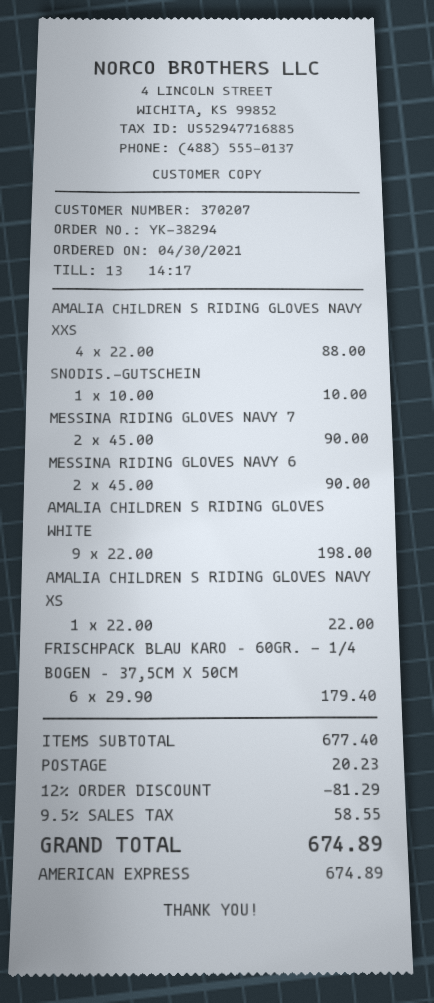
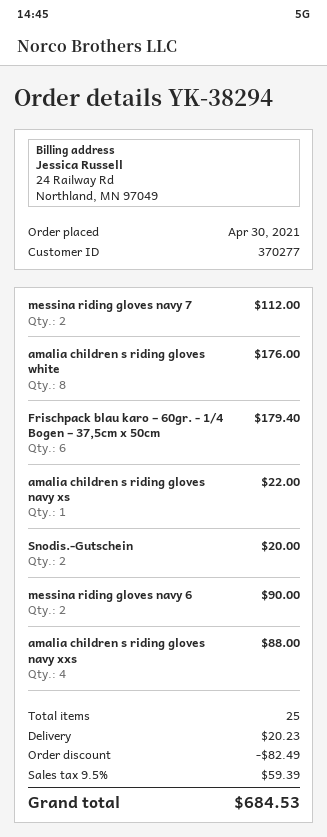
customer number: 370207 -> 370277
SNODIS.-GUTSCHEIN: 1 for 10.00 -> 2 for 20.00
MESSINA RIDING GLOVES NAVY 7: 2 for 90.00 -> 2 for 112.00
AMALIA CHILDREN S RIDING GLOVES WHITE: 9 for 198.00 -> 8 for 176.00
discount: 81.29 -> 82.49
tax: 9.5% = 58.55 -> 9.5% = 59.39
total: 674.89 -> 684.53

